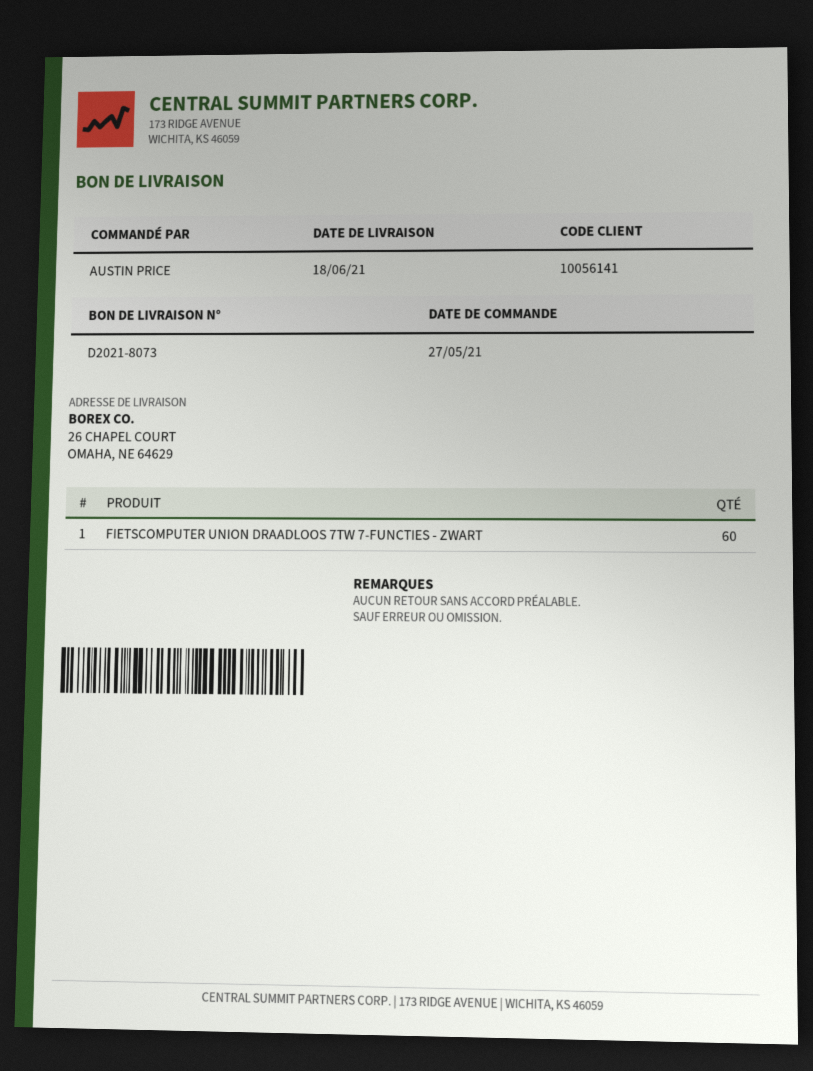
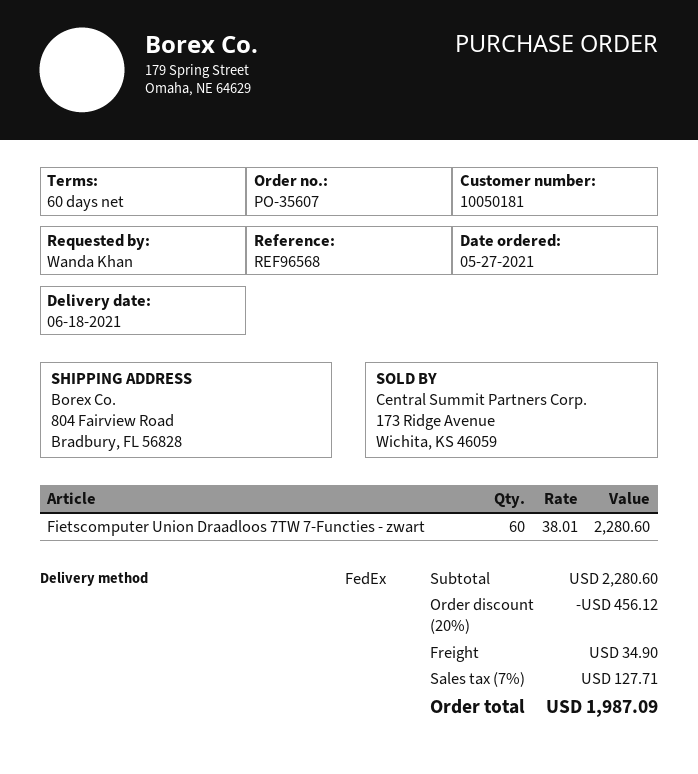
customer number: 10056141 -> 10050181
ordered by: AUSTIN PRICE -> Wanda Khan
ship to: 26 CHAPEL COURT, OMAHA, NE 64629 -> 804 Fairview Road, Bradbury, FL 56828

